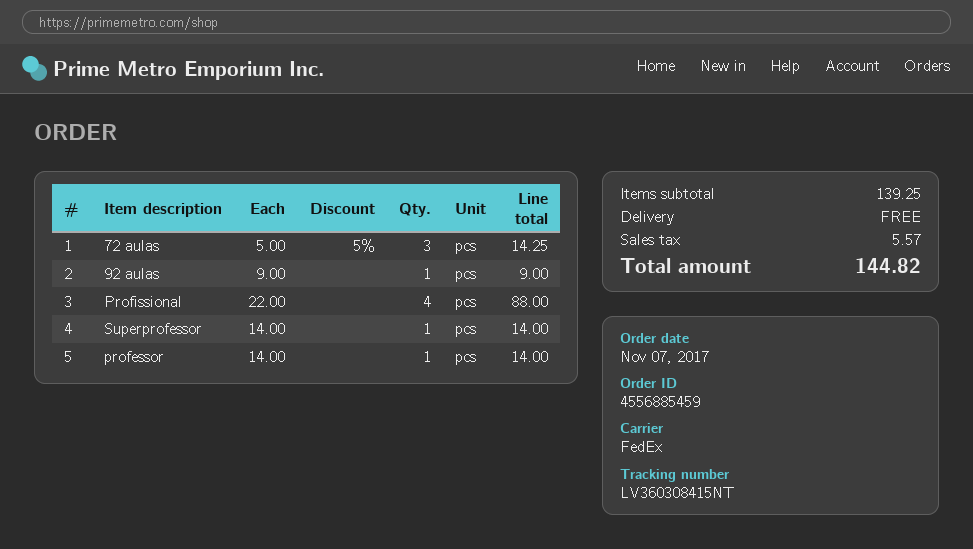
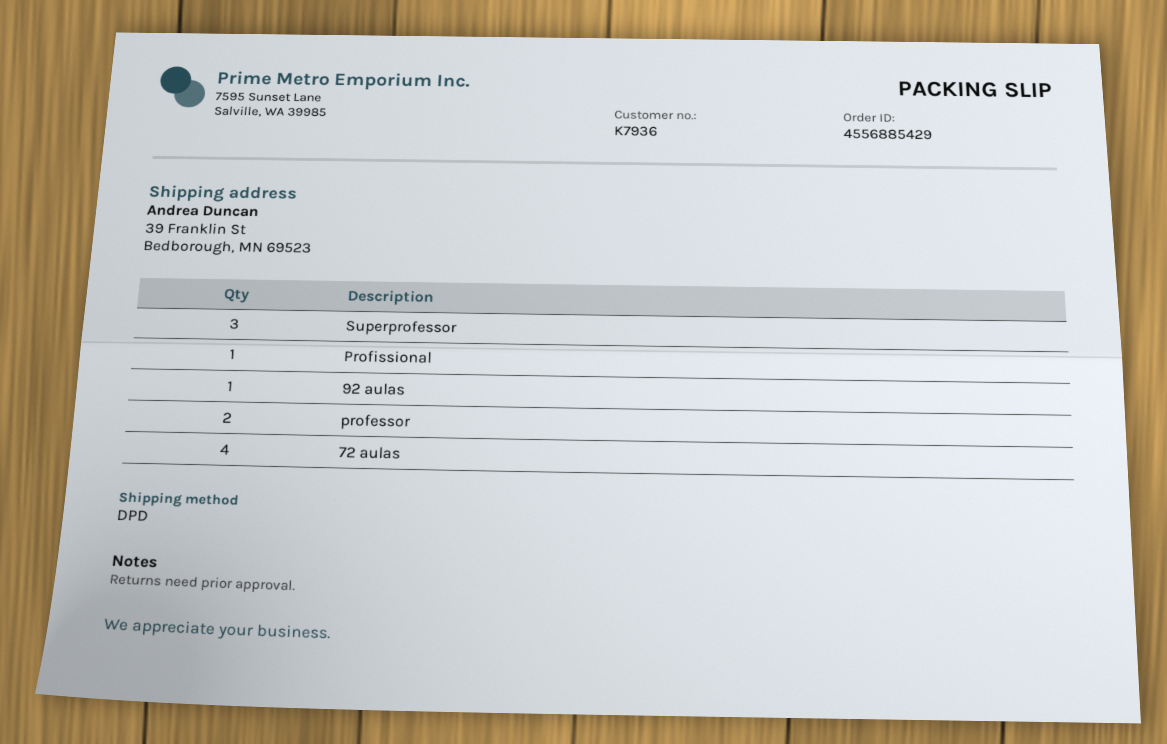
order number: 4556885459 -> 4556885429
shipping method: FedEx -> DPD
72 aulas: 3 -> 4
Profissional: 4 -> 1
Superprofessor: 1 -> 3
professor: 1 -> 2

